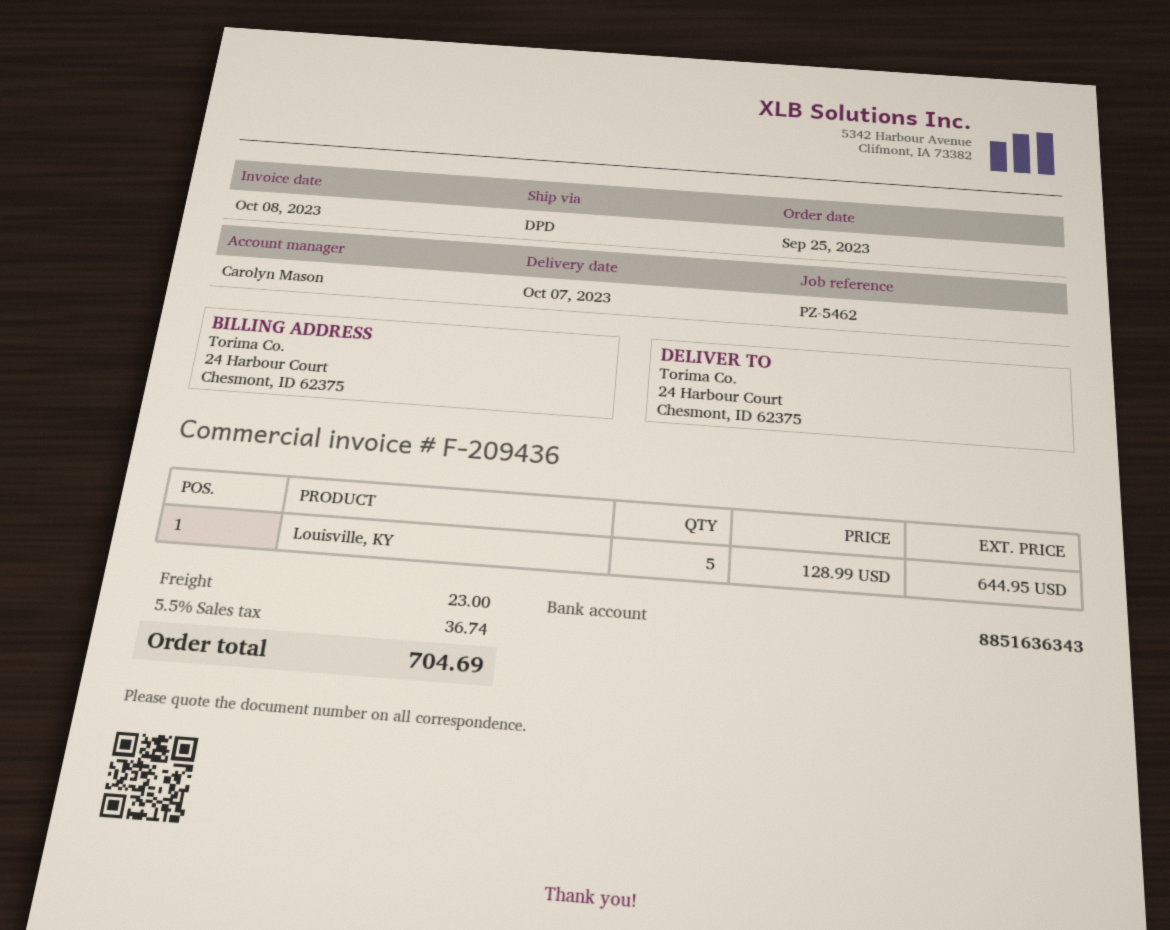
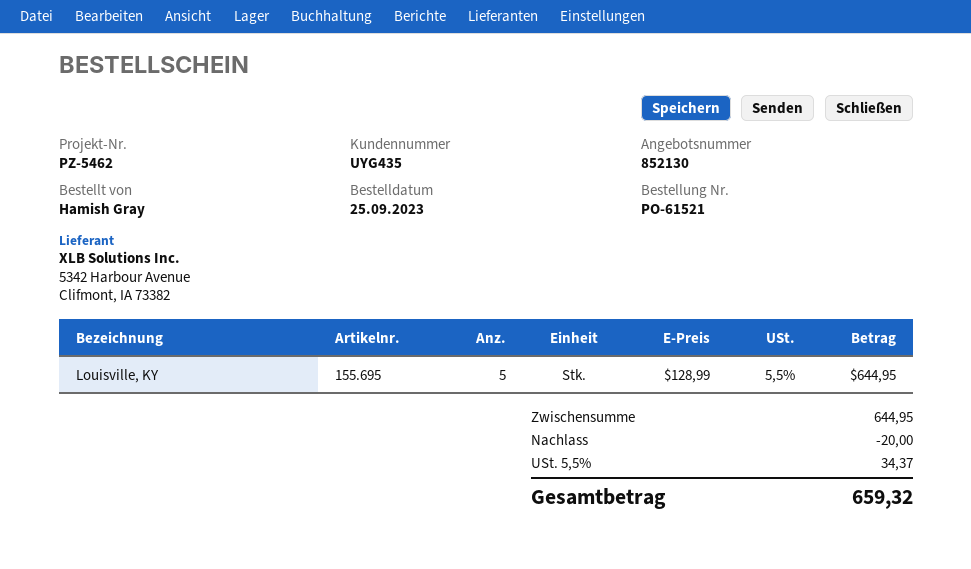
discount: none -> 20.00
shipping: 23.00 -> none
tax: 5.5% = 36.74 -> 5.5% = 34.37
total: 704.69 -> 659.32

